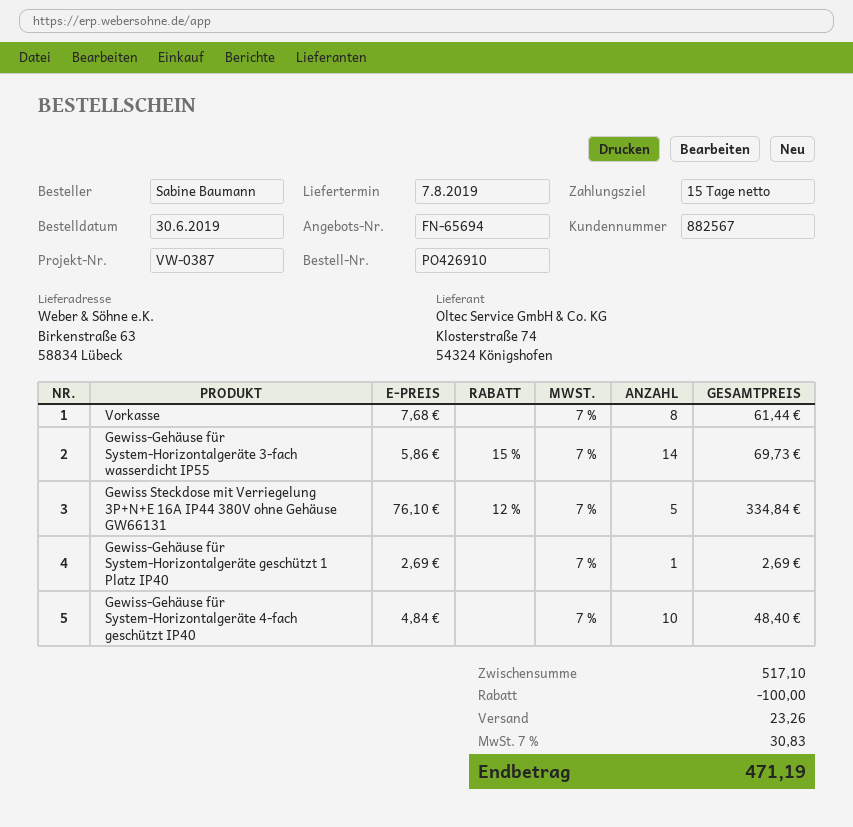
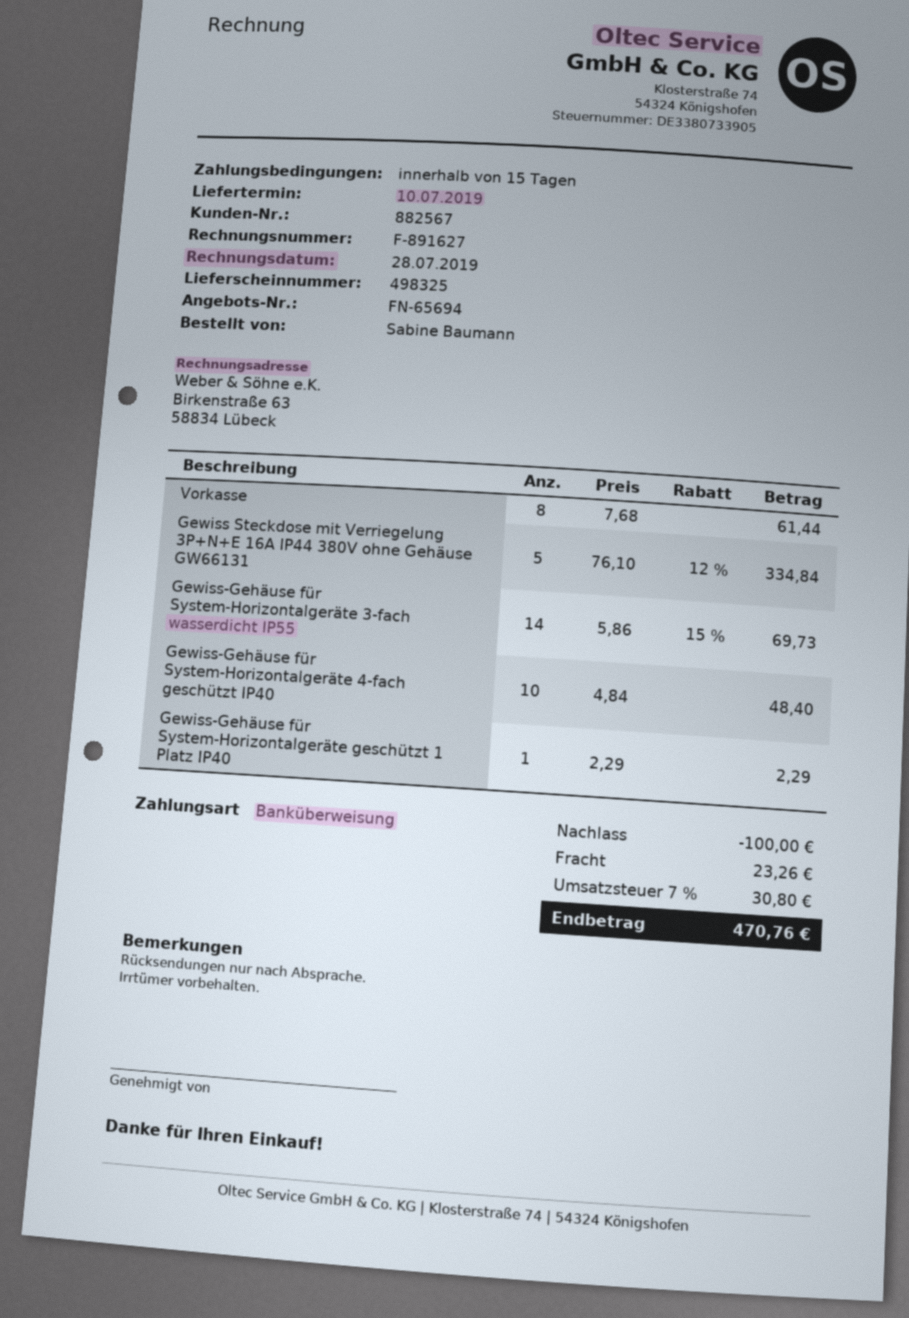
delivery date: 2019-08-07 -> 2019-07-10
Gewiss-Gehäuse für System-Horizontalgeräte geschützt 1 Platz IP40: 1 x 2.69 = 2.69 -> 1 x 2.29 = 2.29
tax: 7% = 30.83 -> 7% = 30.80
total: 471.19 -> 470.76

